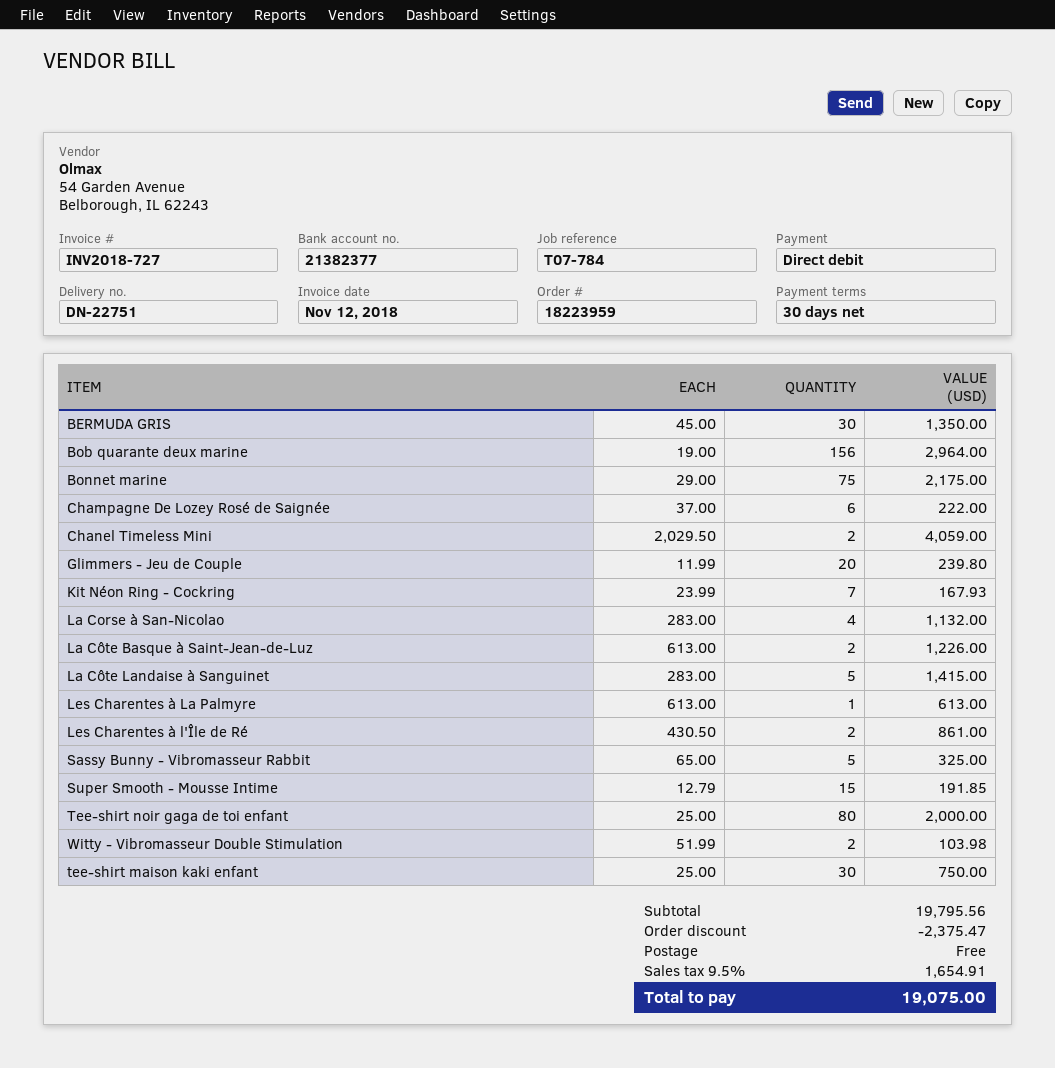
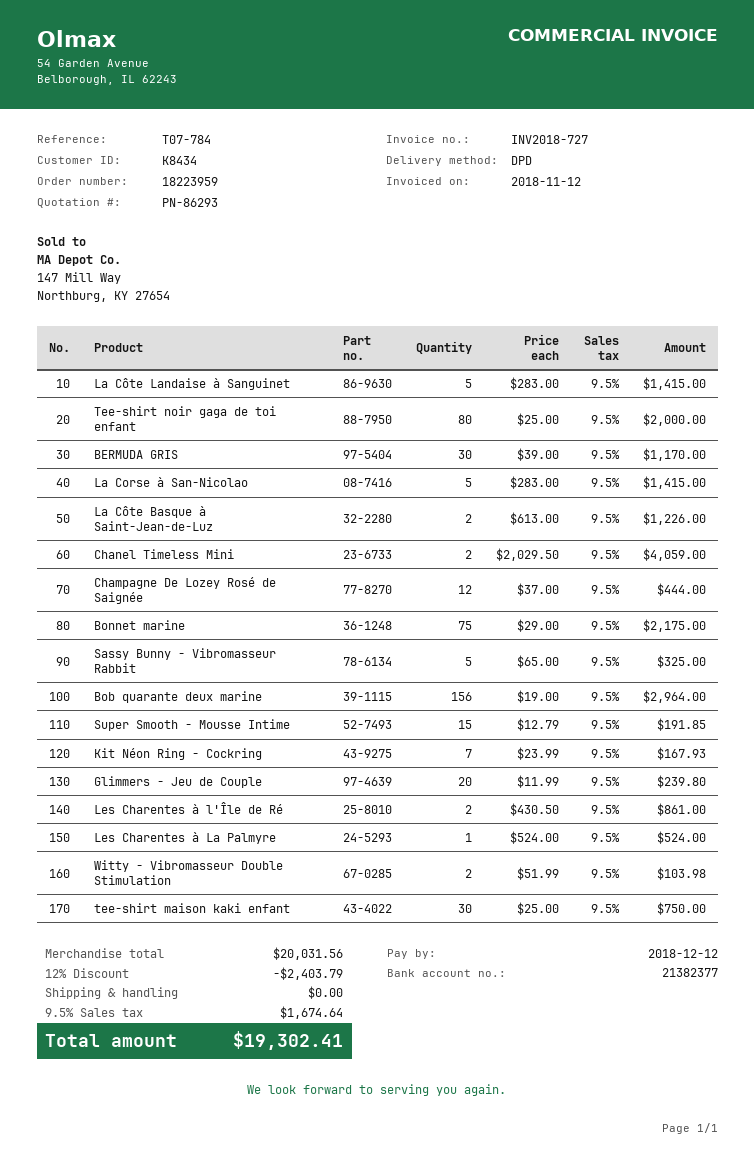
BERMUDA GRIS: 30 x 45.00 = 1350.00 -> 30 x 39.00 = 1170.00
Champagne De Lozey Rosé de Saignée: 6 x 37.00 = 222.00 -> 12 x 37.00 = 444.00
La Corse à San-Nicolao: 4 x 283.00 = 1132.00 -> 5 x 283.00 = 1415.00
Les Charentes à La Palmyre: 1 x 613.00 = 613.00 -> 1 x 524.00 = 524.00
subtotal: 19795.56 -> 20031.56
discount: 2375.47 -> 2403.79
tax: 9.5% = 1654.91 -> 9.5% = 1674.64
total: 19075.00 -> 19302.41

